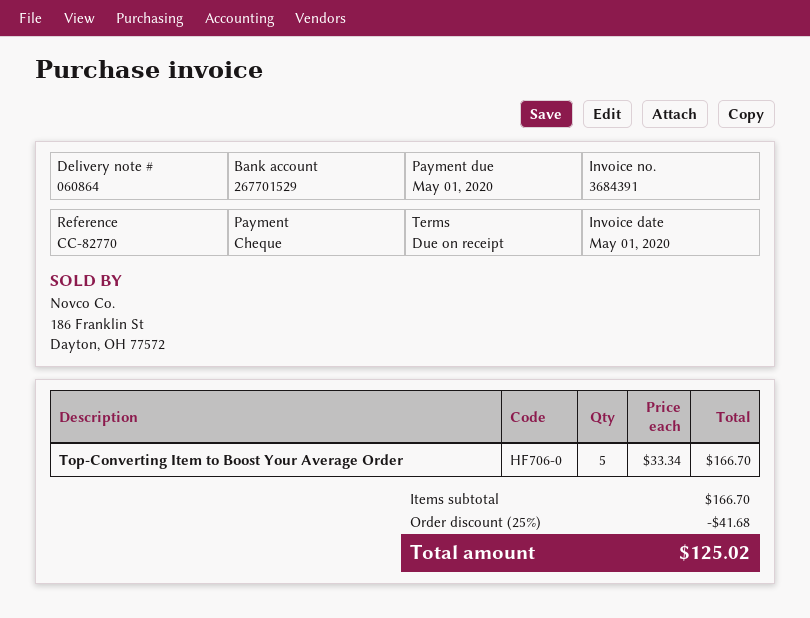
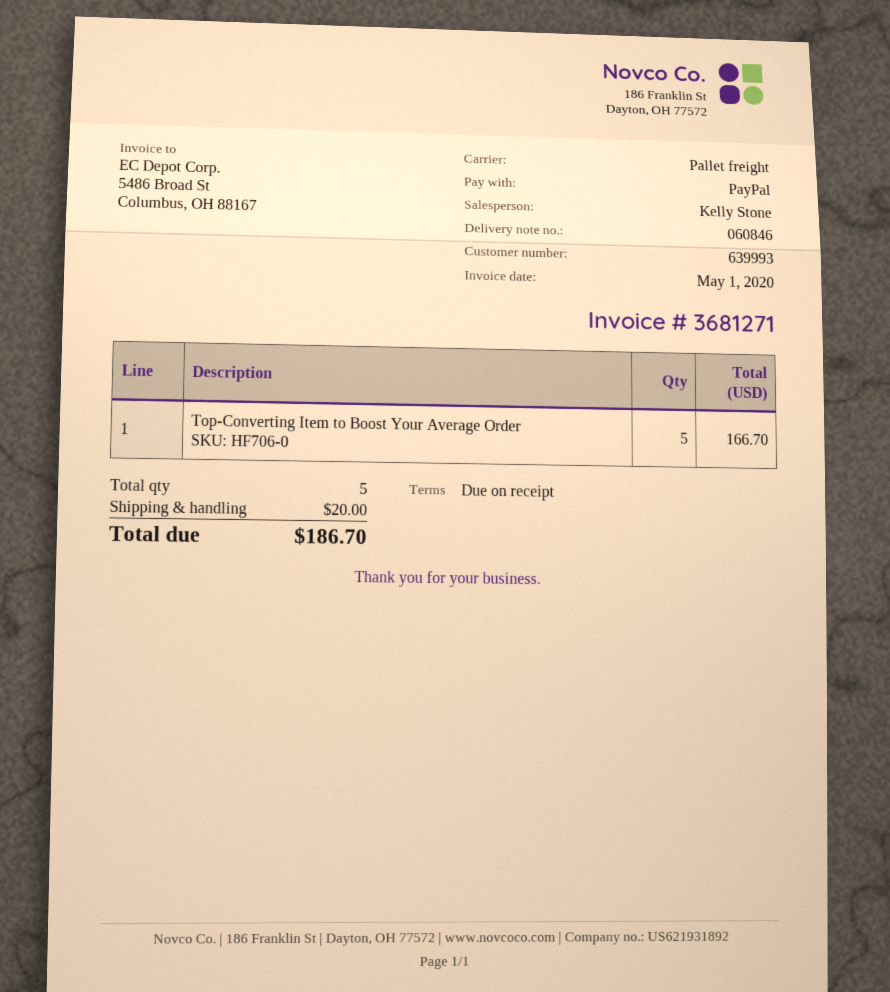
delivery note number: 060864 -> 060846
invoice number: 3684391 -> 3681271
payment method: cheque -> PayPal
discount: 25% = 41.68 -> none
shipping: none -> 20.00
total: 125.02 -> 186.70

